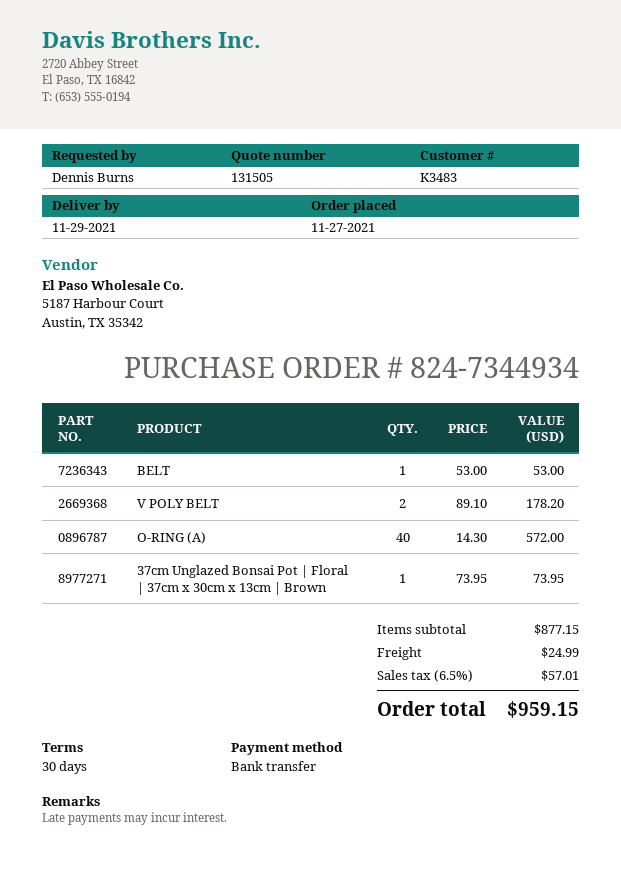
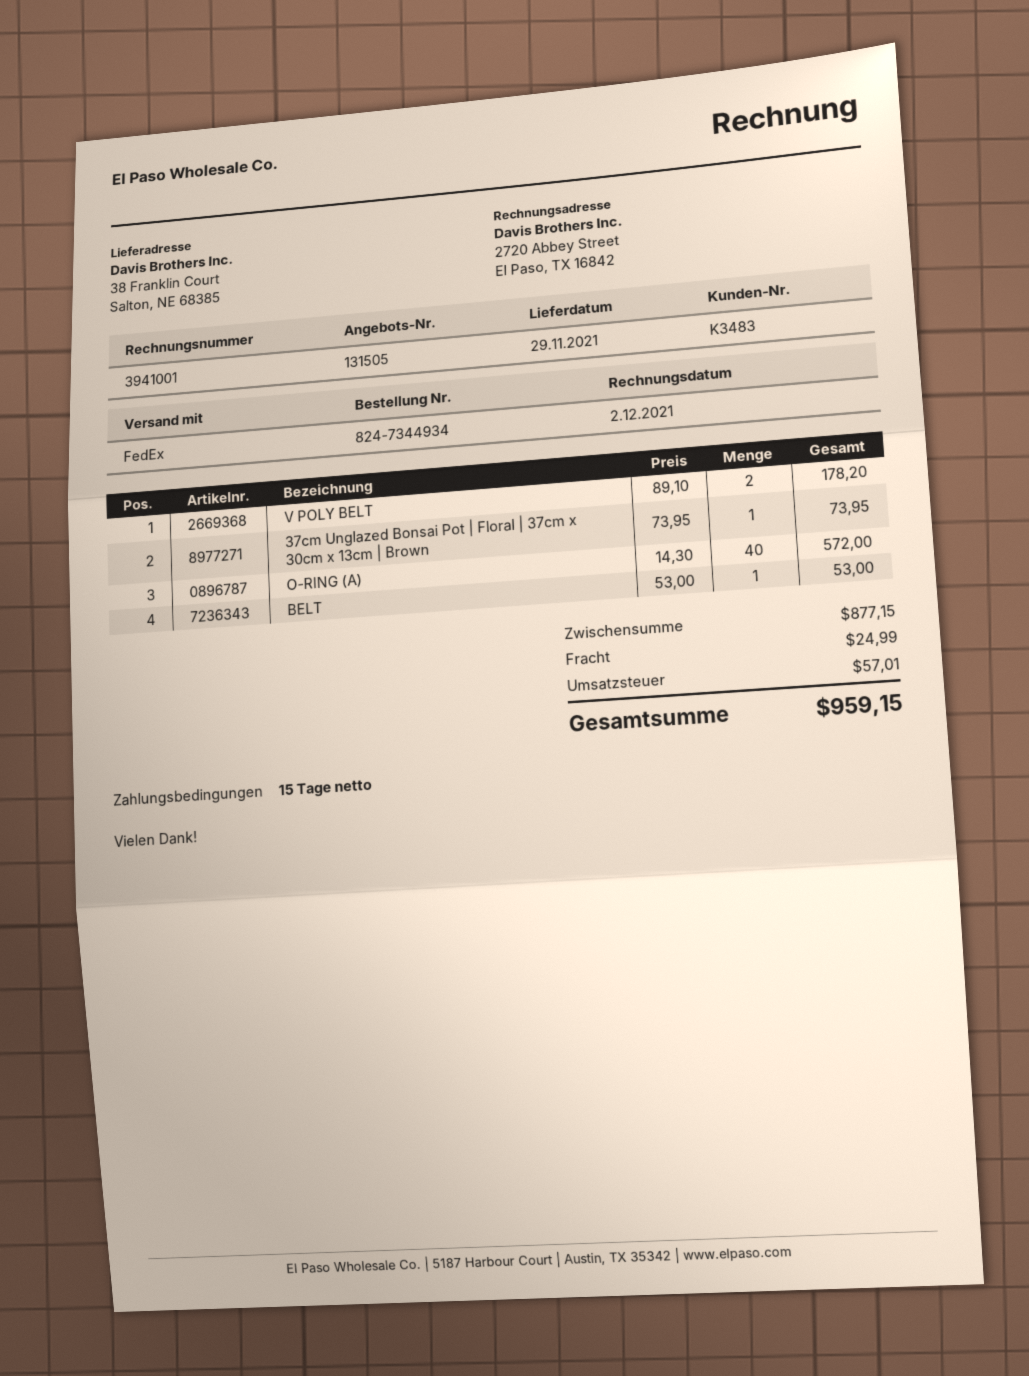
payment terms: 30 days -> 15 days

